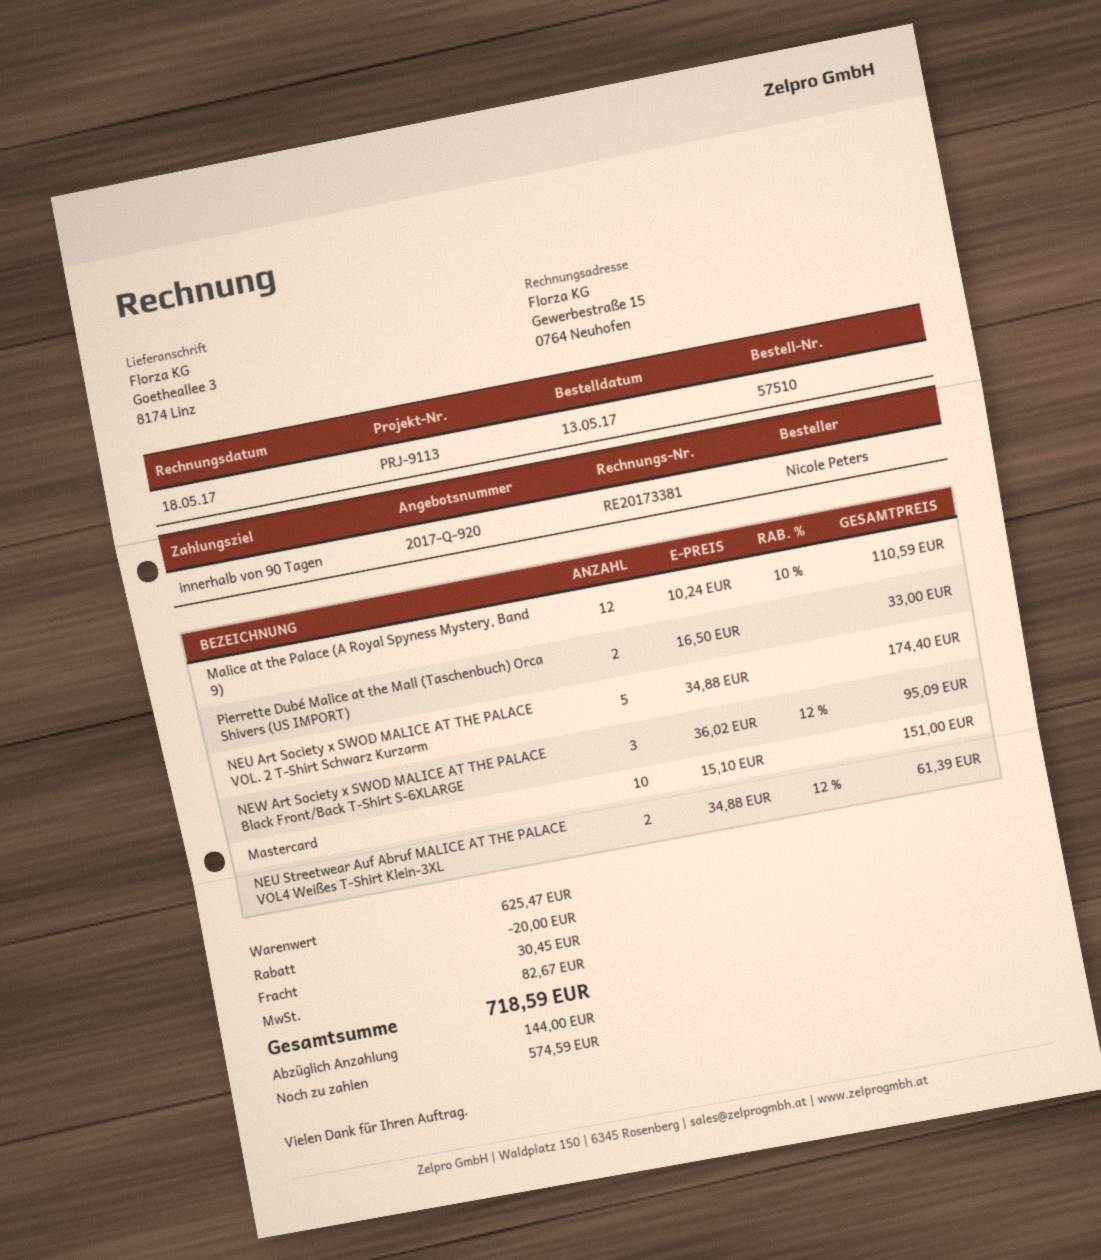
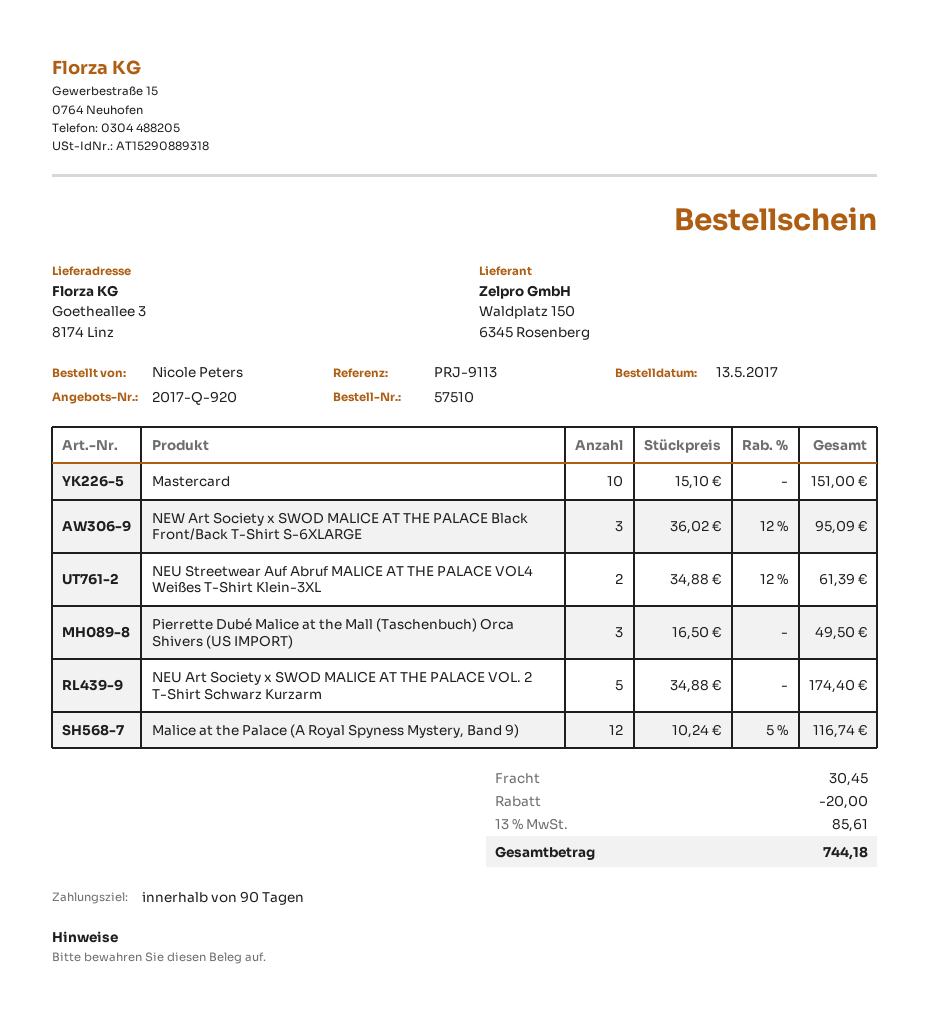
Malice at the Palace (A Royal Spyness Mystery, Band 9): 12 x 10.24 - 10% = 110.59 -> 12 x 10.24 - 5% = 116.74
Pierrette Dubé Malice at the Mall (Taschenbuch) Orca Shivers (US IMPORT): 2 x 16.50 = 33.00 -> 3 x 16.50 = 49.50
tax: 82.67 -> 85.61
total: 718.59 -> 744.18

